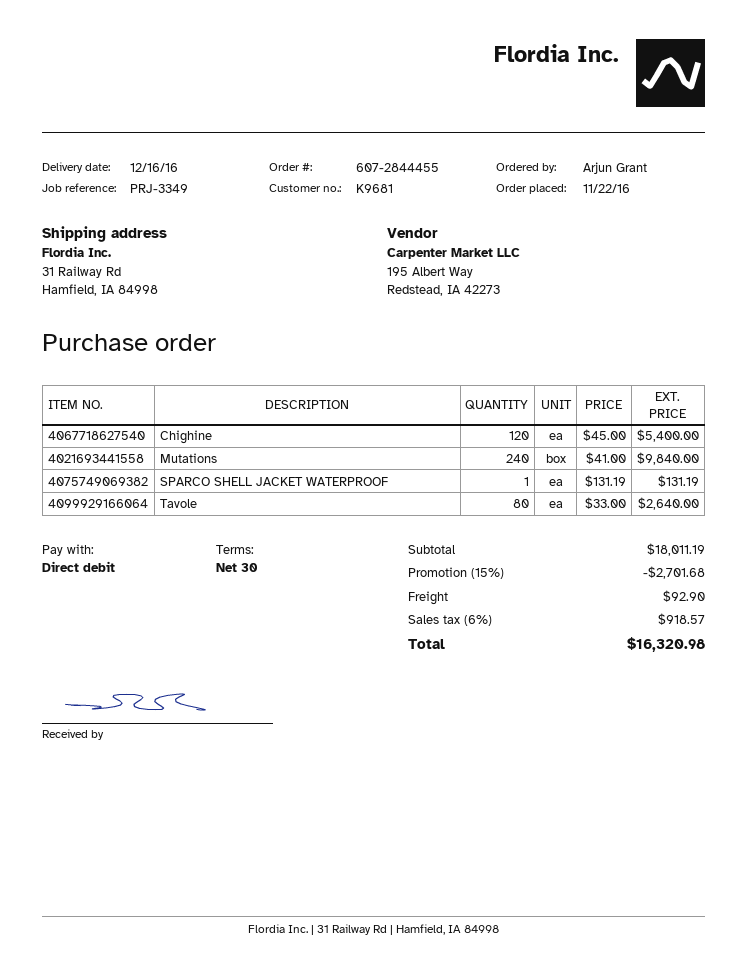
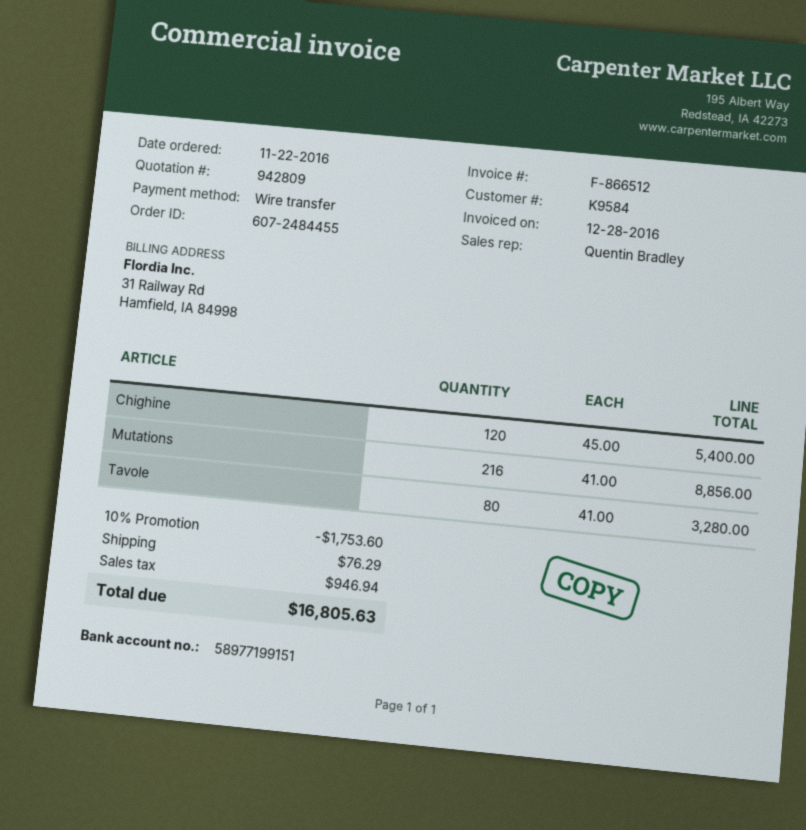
order number: 607-2844455 -> 607-2484455
customer number: K9681 -> K9584
payment method: direct debit -> bank transfer
Mutations: 240 x 41.00 = 9840.00 -> 216 x 41.00 = 8856.00
SPARCO SHELL JACKET WATERPROOF: 1 x 131.19 = 131.19 -> none
Tavole: 80 x 33.00 = 2640.00 -> 80 x 41.00 = 3280.00
discount: 15% = 2701.68 -> 10% = 1753.60
shipping: 92.90 -> 76.29
tax: 918.57 -> 946.94
total: 16320.98 -> 16805.63

